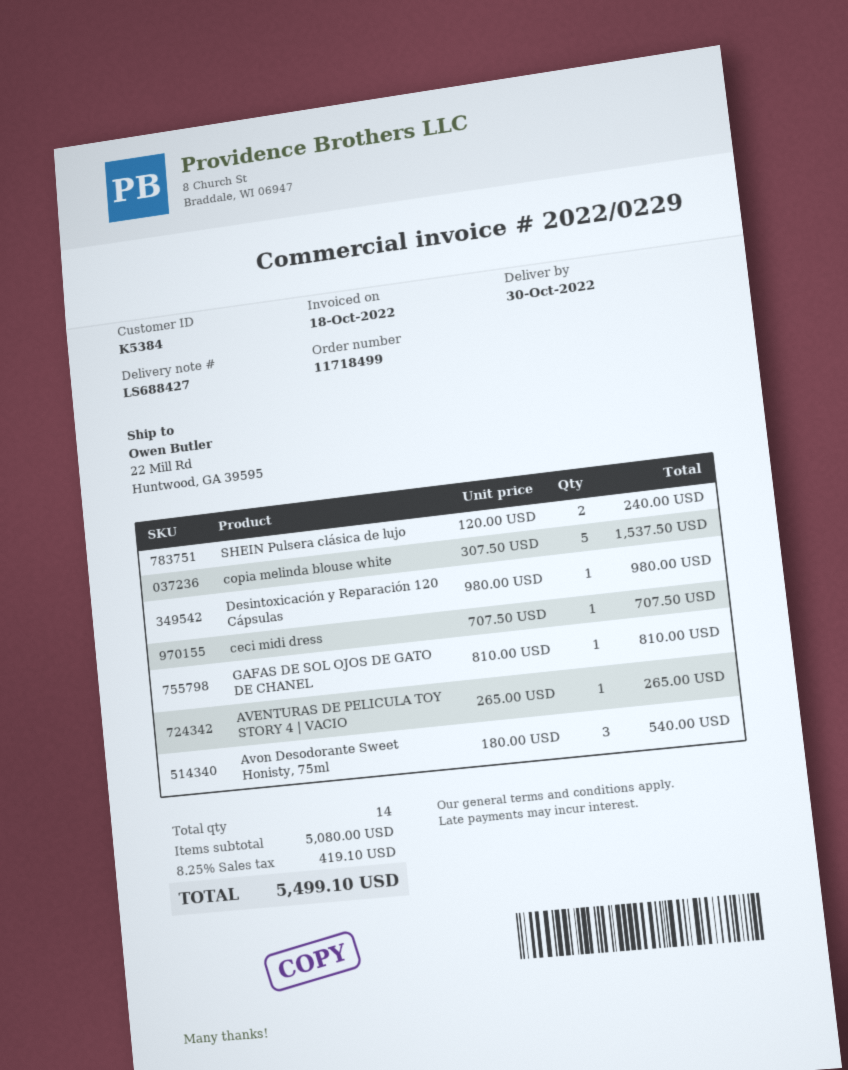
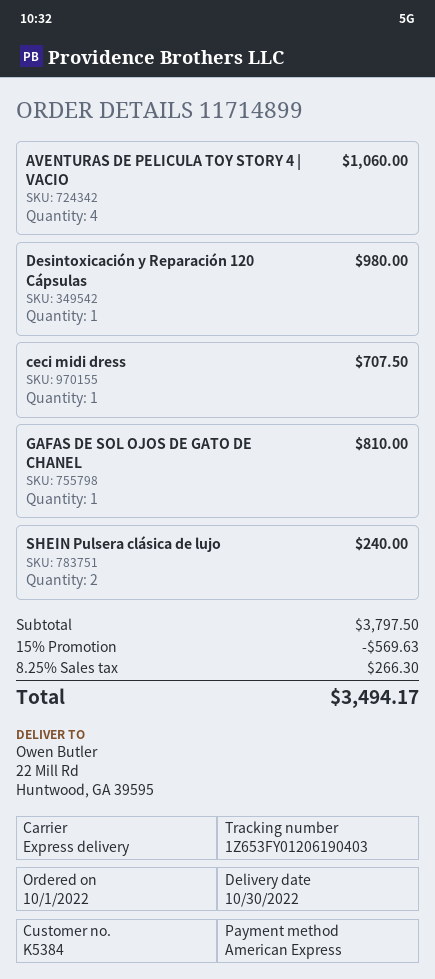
order number: 11718499 -> 11714899
copia melinda blouse white: 5 for 1537.50 -> none
AVENTURAS DE PELICULA TOY STORY 4 | VACIO: 1 for 265.00 -> 4 for 1060.00
Avon Desodorante Sweet Honisty, 75ml: 3 for 540.00 -> none
subtotal: 5080.00 -> 3797.50
discount: none -> 15% = 569.63
tax: 8.25% = 419.10 -> 8.25% = 266.30
total: 5499.10 -> 3494.17

